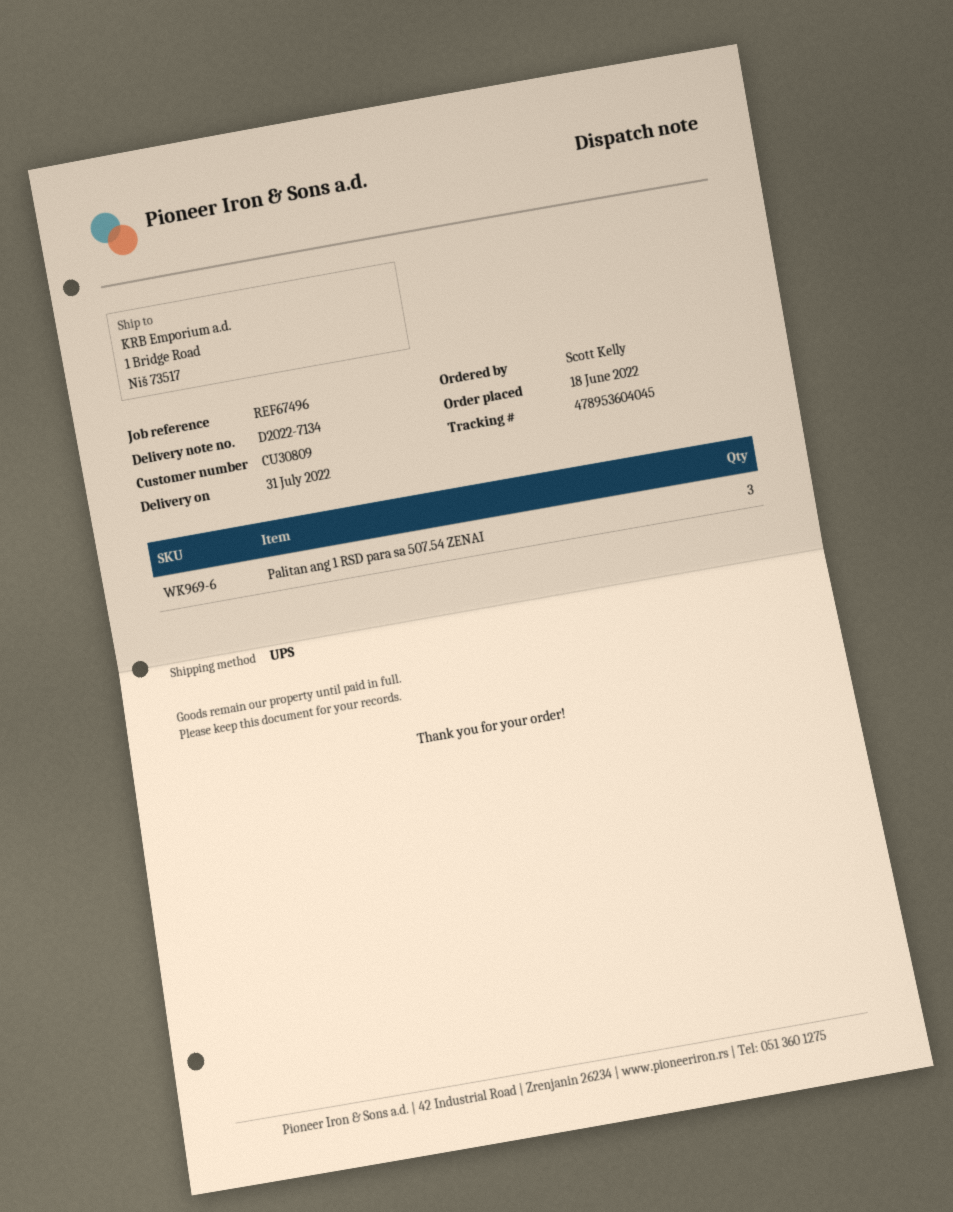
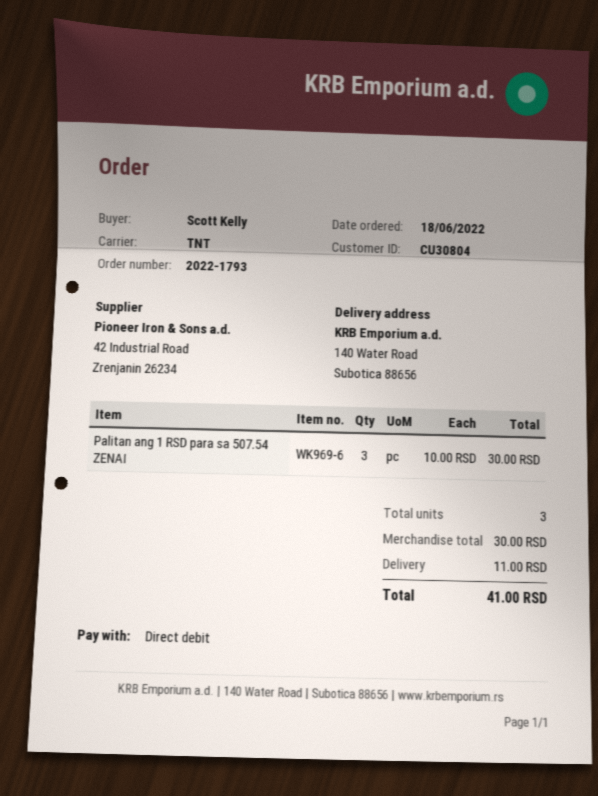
customer number: CU30809 -> CU30804
shipping method: UPS -> TNT
ship to: 1 Bridge Road, Niš 73517 -> 140 Water Road, Subotica 88656

